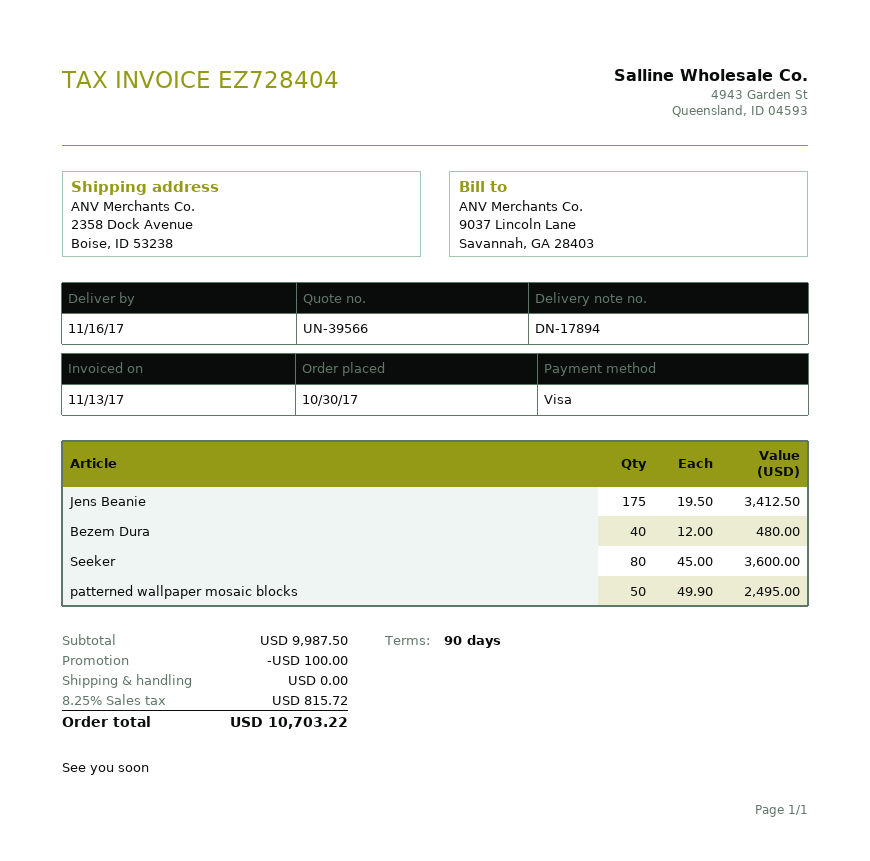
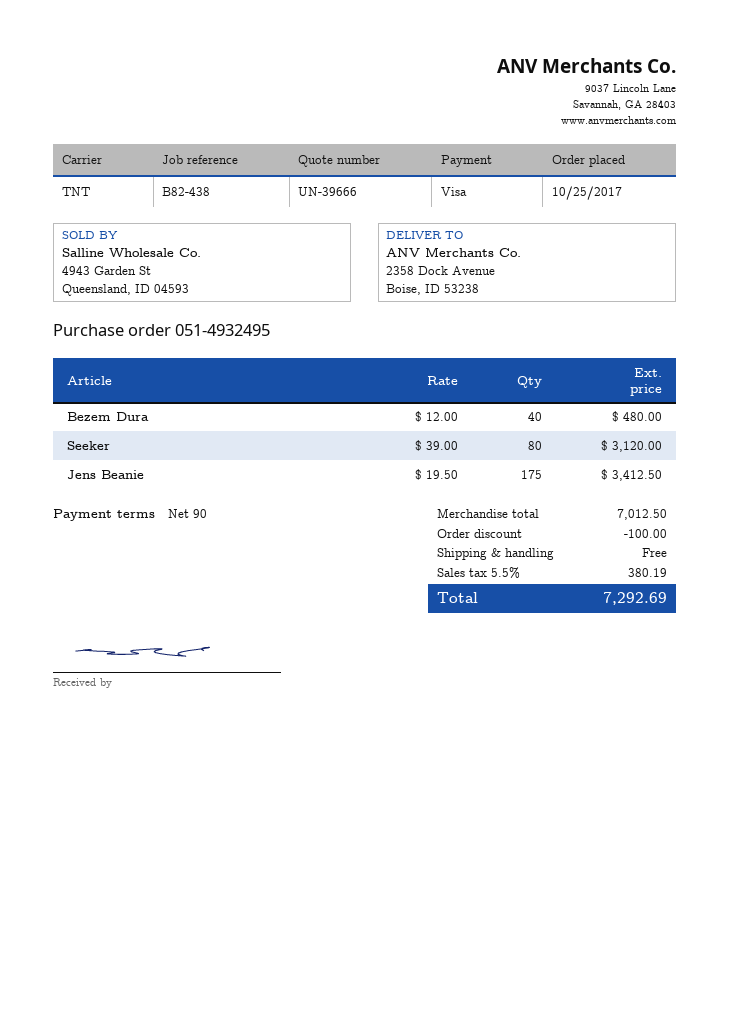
quote number: UN-39566 -> UN-39666
order date: 2017-10-30 -> 2017-10-25
Seeker: 80 x 45.00 = 3600.00 -> 80 x 39.00 = 3120.00
patterned wallpaper mosaic blocks: 50 x 49.90 = 2495.00 -> none
subtotal: 9987.50 -> 7012.50
tax: 8.25% = 815.72 -> 5.5% = 380.19
total: 10703.22 -> 7292.69

